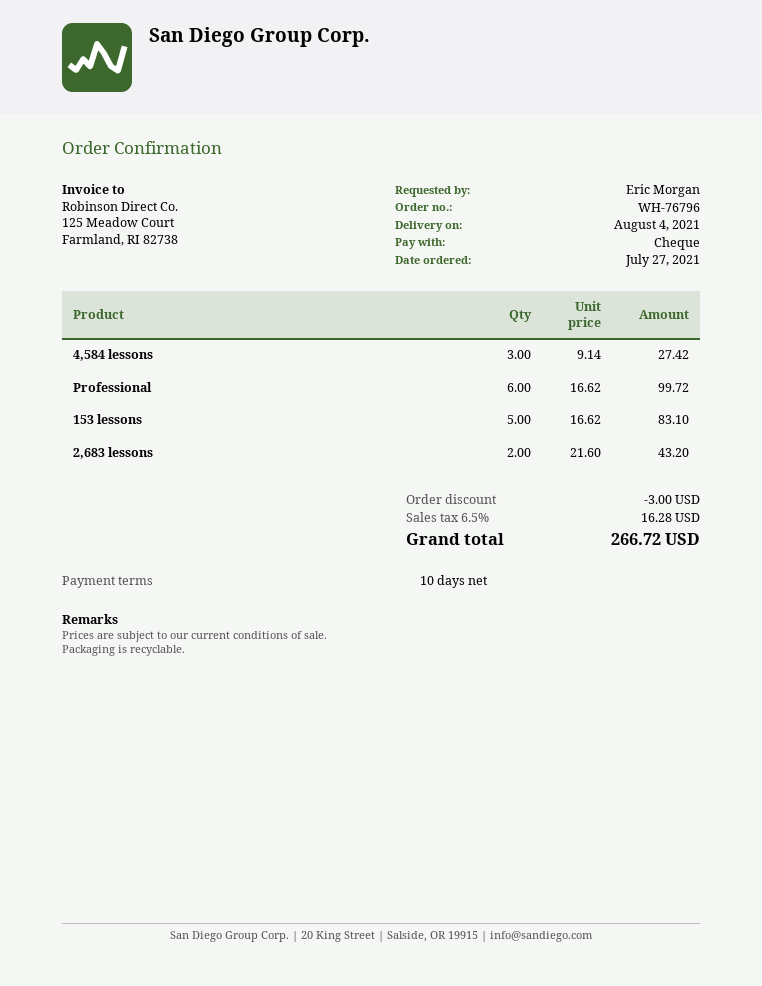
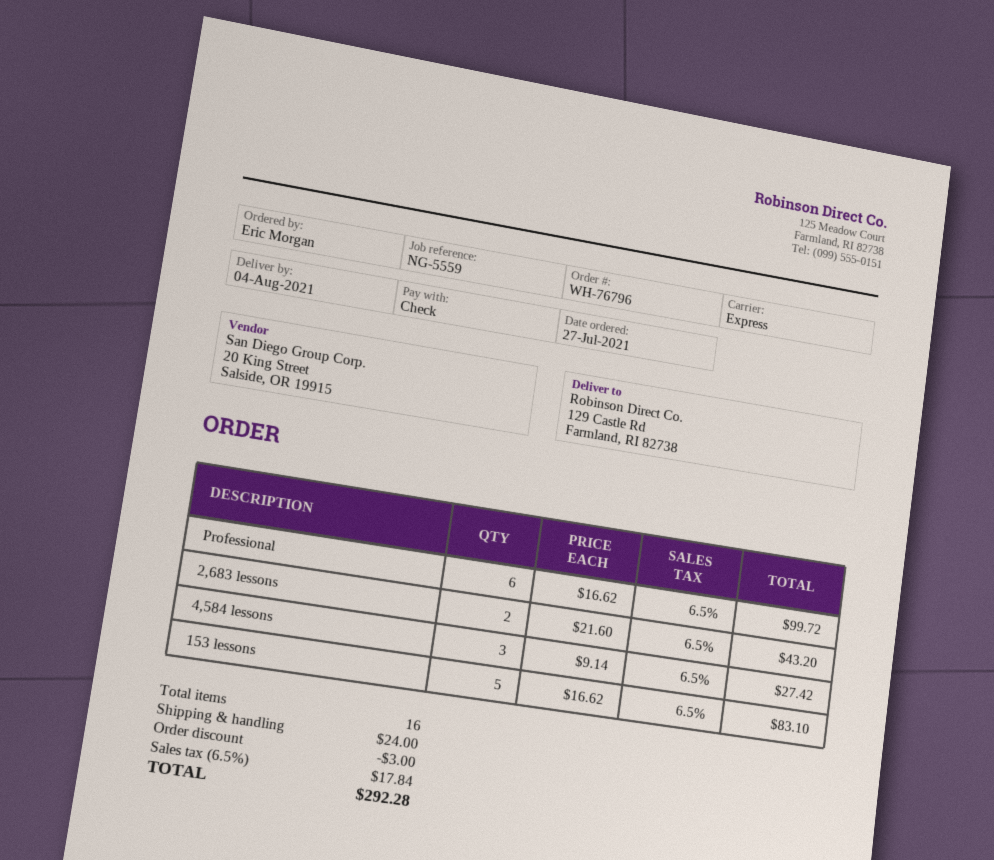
shipping: none -> 24.00
tax: 6.5% = 16.28 -> 6.5% = 17.84
total: 266.72 -> 292.28

